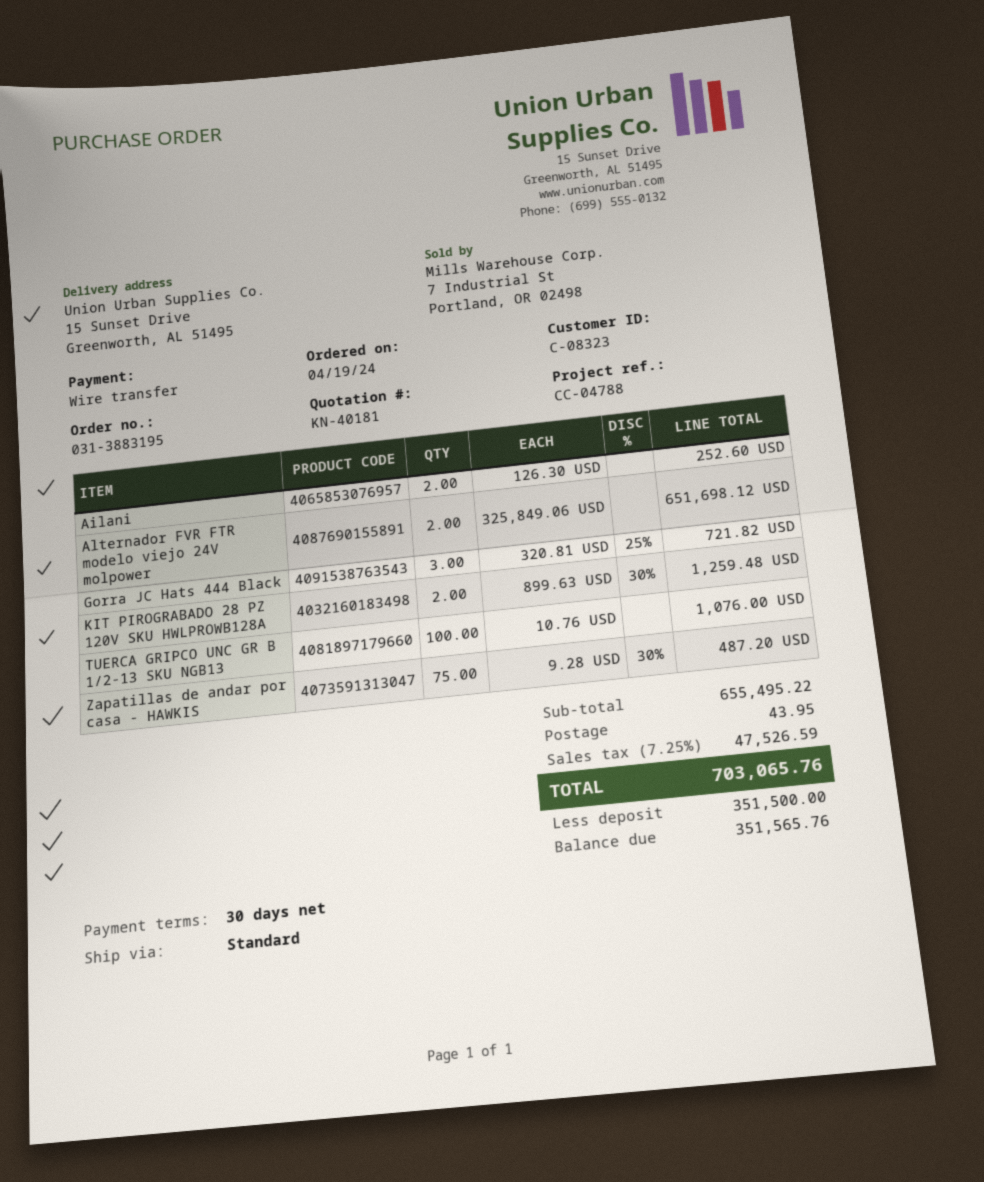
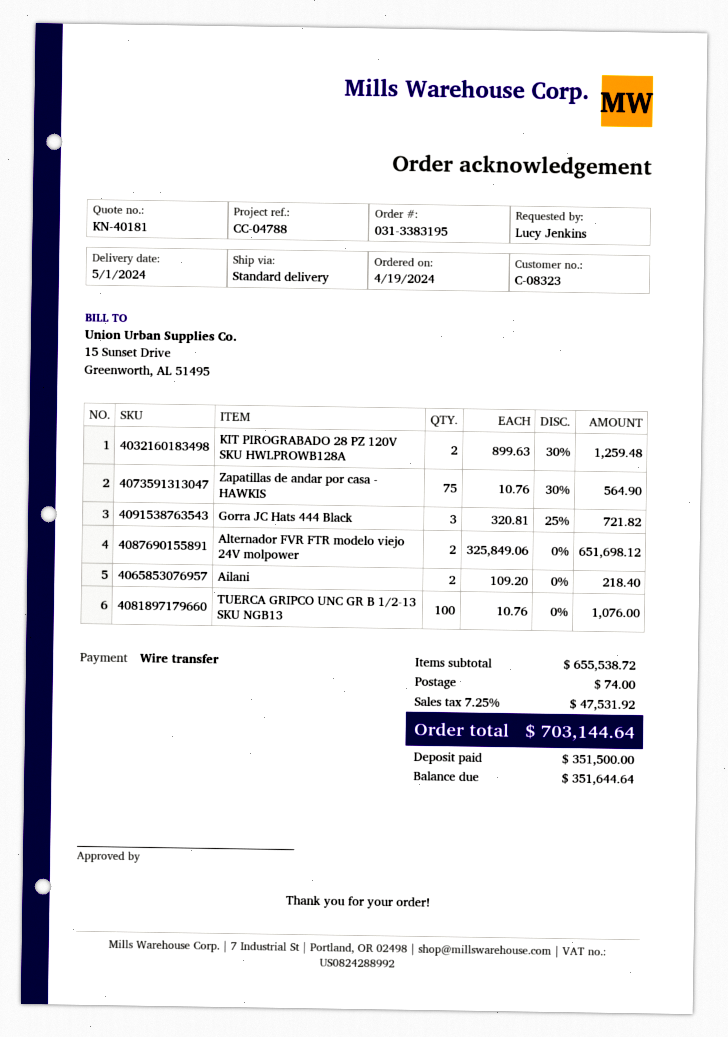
order number: 031-3883195 -> 031-3383195
Ailani: 2 x 126.30 = 252.60 -> 2 x 109.20 = 218.40
Zapatillas de andar por casa - HAWKIS: 75 x 9.28 - 30% = 487.20 -> 75 x 10.76 - 30% = 564.90
subtotal: 655495.22 -> 655538.72
shipping: 43.95 -> 74.00
tax: 7.25% = 47526.59 -> 7.25% = 47531.92
total: 703065.76 -> 703144.64
balance: 351565.76 -> 351644.64

